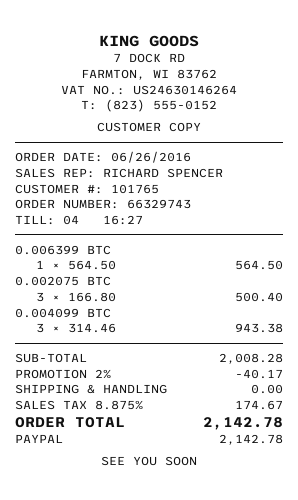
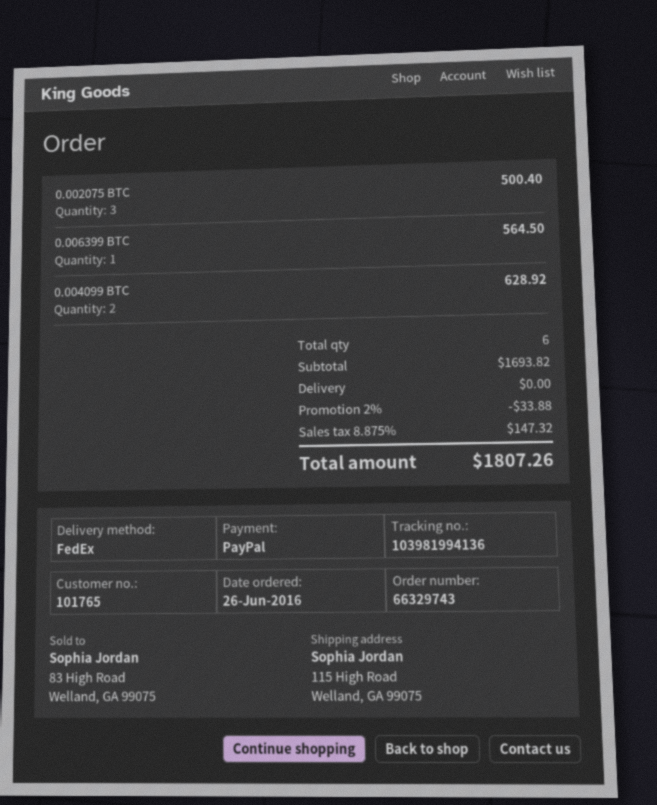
0.004099 BTC: 3 for 943.38 -> 2 for 628.92
subtotal: 2008.28 -> 1693.82
discount: 2% = 40.17 -> 2% = 33.88
tax: 8.875% = 174.67 -> 8.875% = 147.32
total: 2142.78 -> 1807.26

